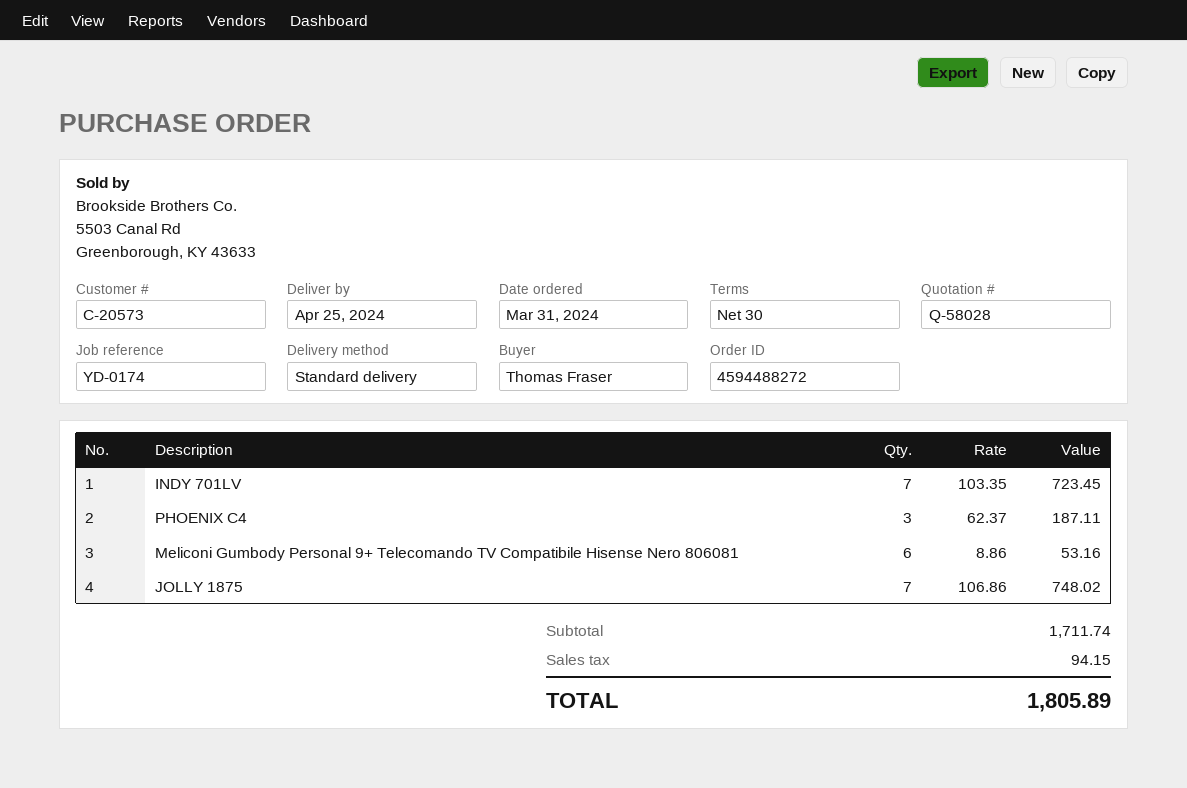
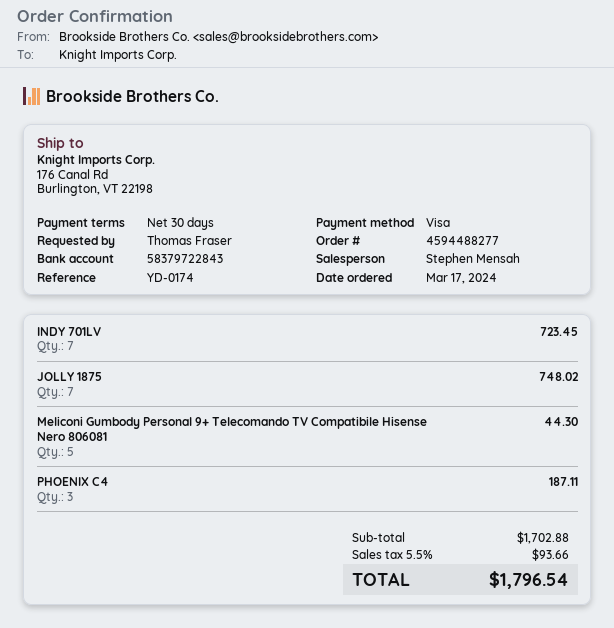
order number: 4594488272 -> 4594488277
order date: 2024-03-31 -> 2024-03-17
Meliconi Gumbody Personal 9+ Telecomando TV Compatibile Hisense Nero 806081: 6 for 53.16 -> 5 for 44.30
subtotal: 1711.74 -> 1702.88
tax: 94.15 -> 93.66
total: 1805.89 -> 1796.54

